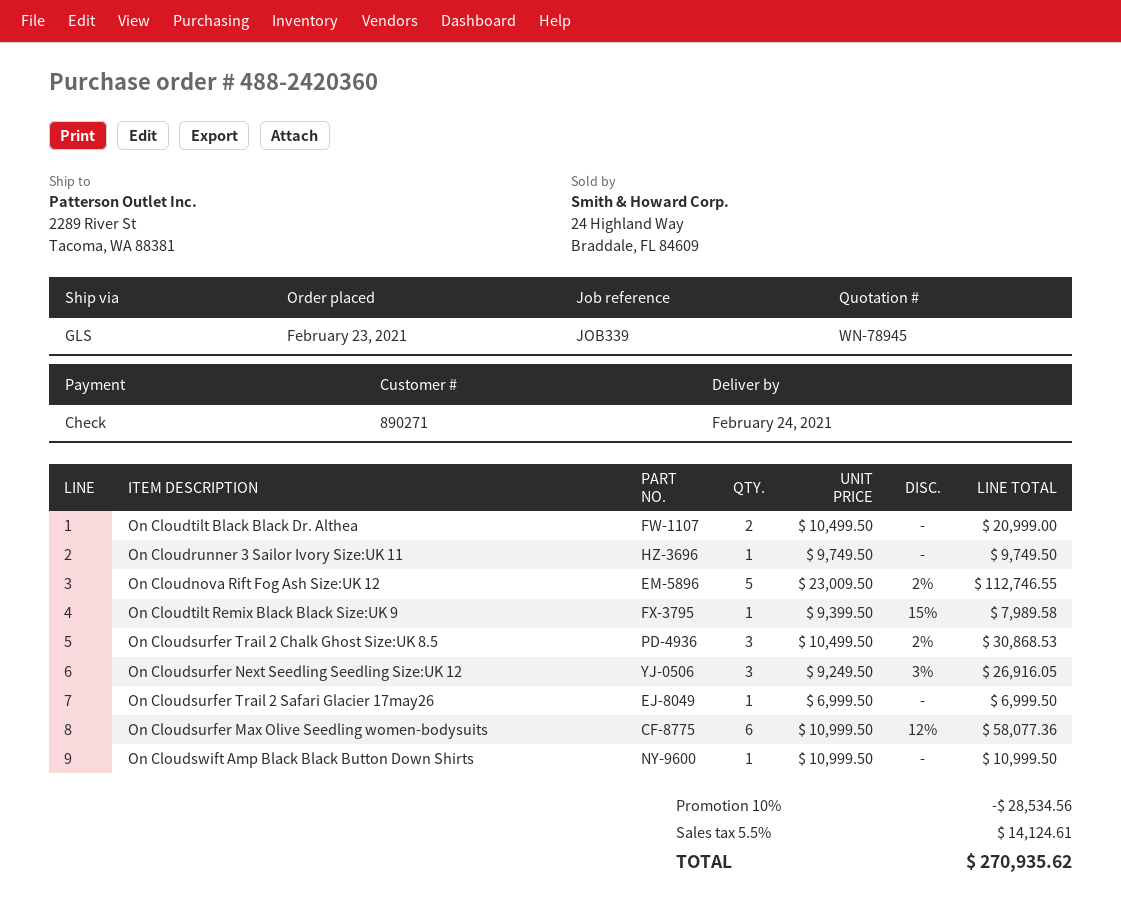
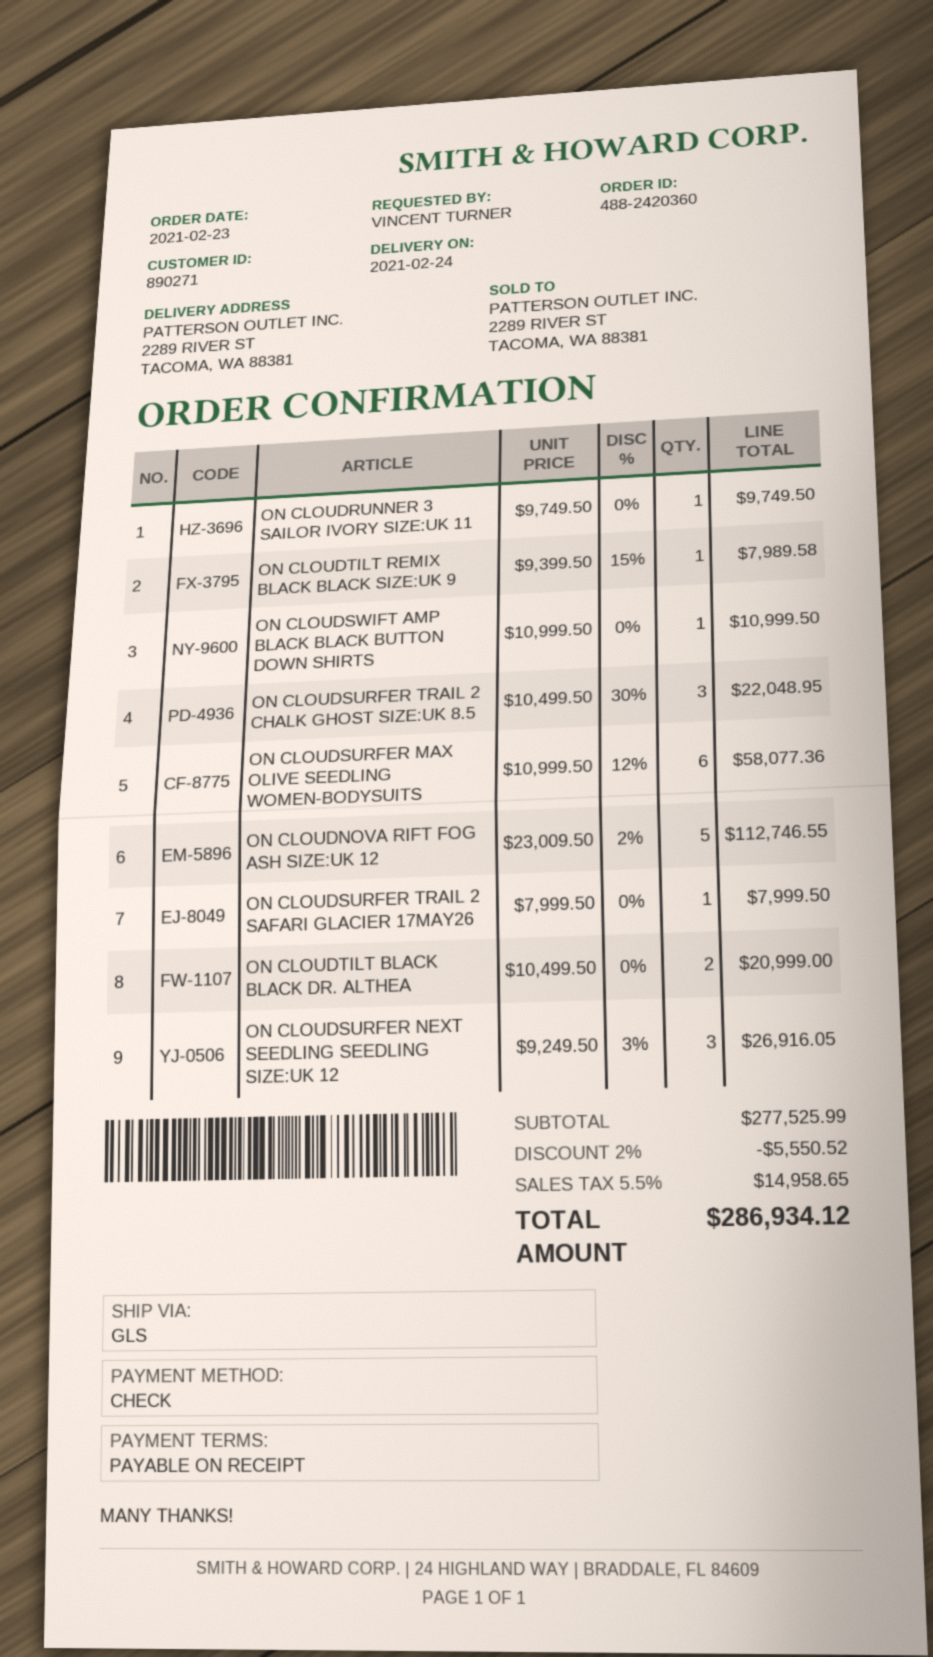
On Cloudsurfer Trail 2 Chalk Ghost Size:UK 8.5: 3 x 10499.50 - 2% = 30868.53 -> 3 x 10499.50 - 30% = 22048.95
On Cloudsurfer Trail 2 Safari Glacier 17may26: 1 x 6999.50 = 6999.50 -> 1 x 7999.50 = 7999.50
discount: 10% = 28534.56 -> 2% = 5550.52
tax: 5.5% = 14124.61 -> 5.5% = 14958.65
total: 270935.62 -> 286934.12

